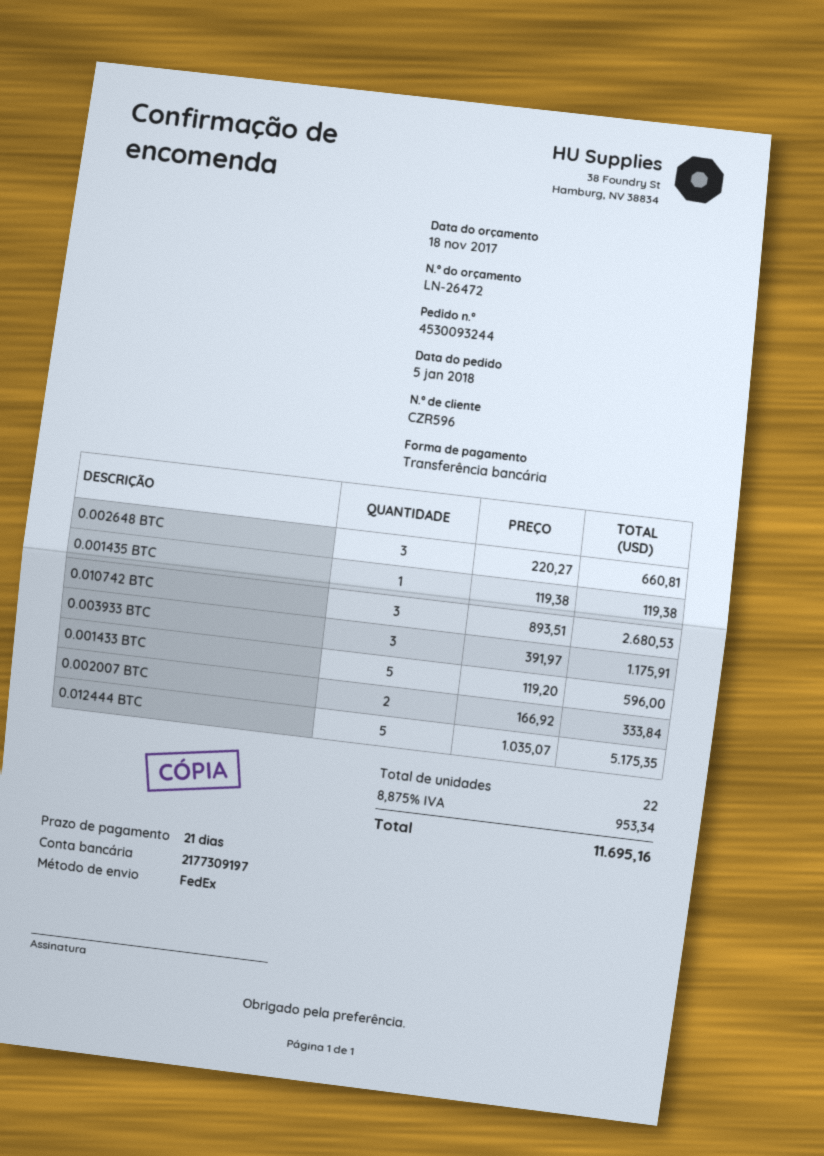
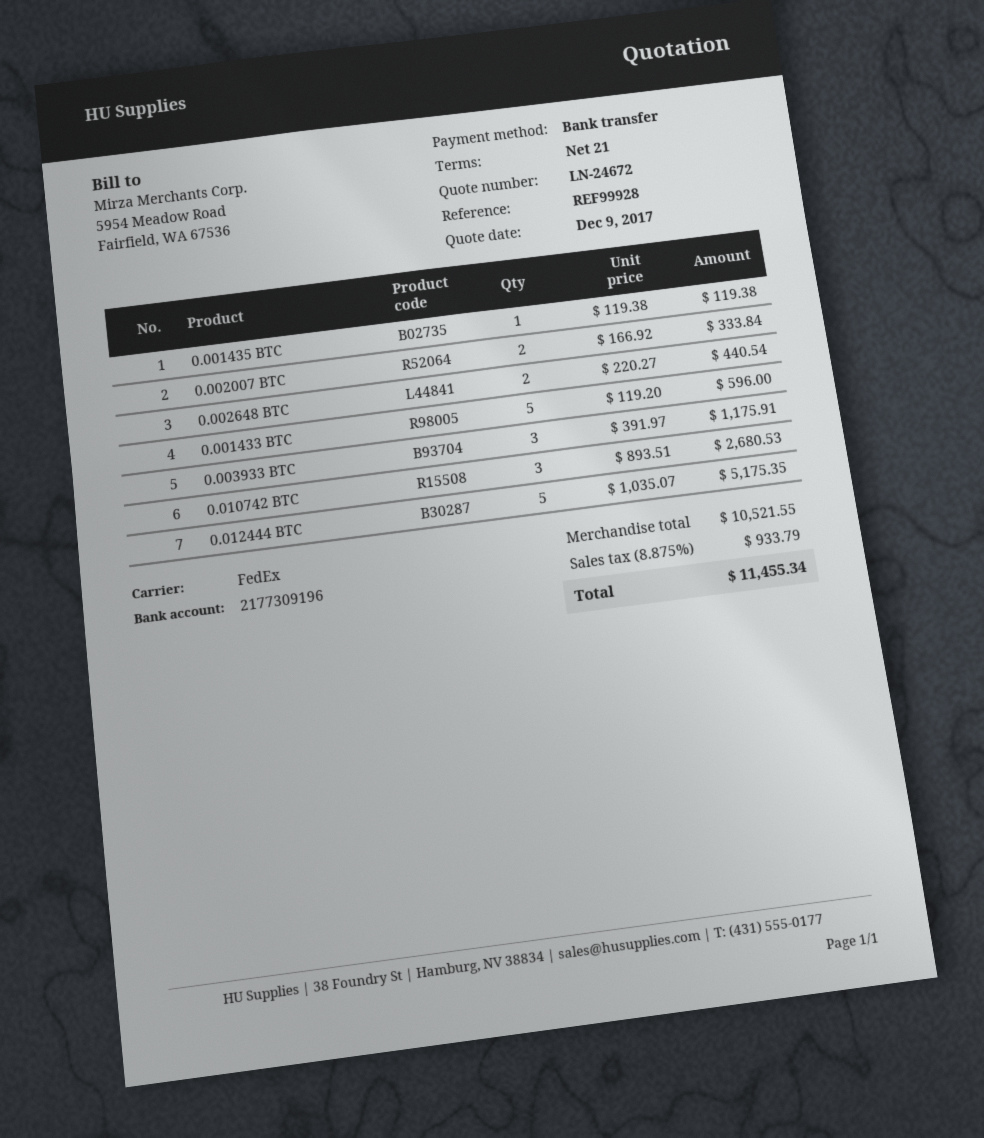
quote number: LN-26472 -> LN-24672
quote date: 2017-11-18 -> 2017-12-09
bank account: 2177309197 -> 2177309196
0.002648 BTC: 3 x 220.27 = 660.81 -> 2 x 220.27 = 440.54
tax: 8.875% = 953.34 -> 8.875% = 933.79
total: 11695.16 -> 11455.34

